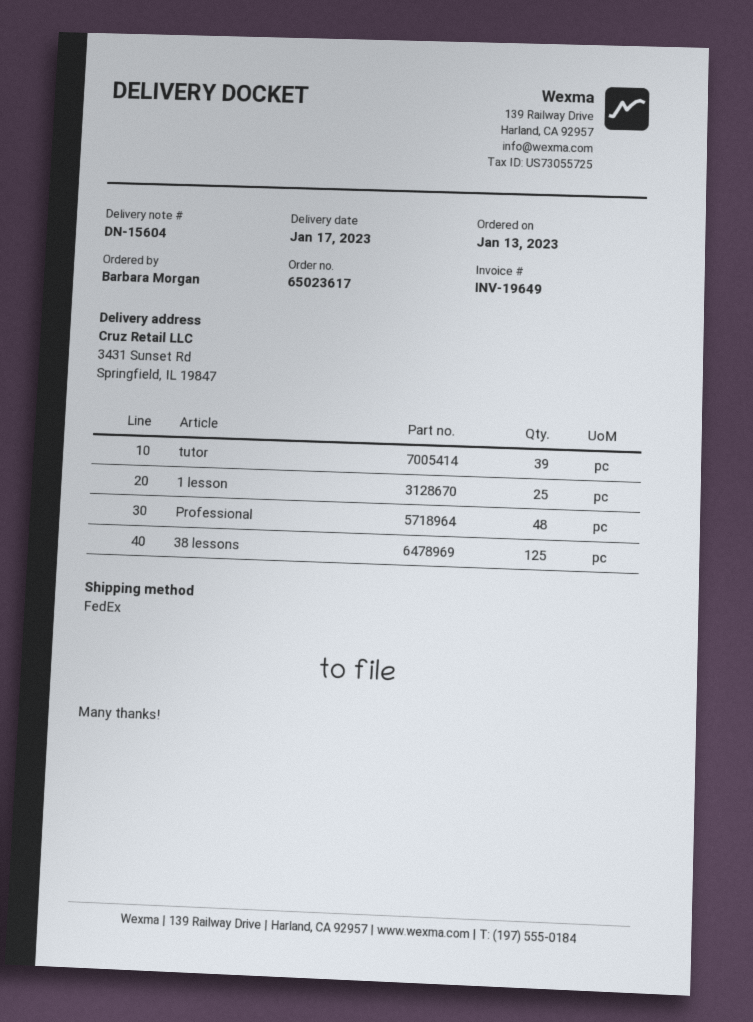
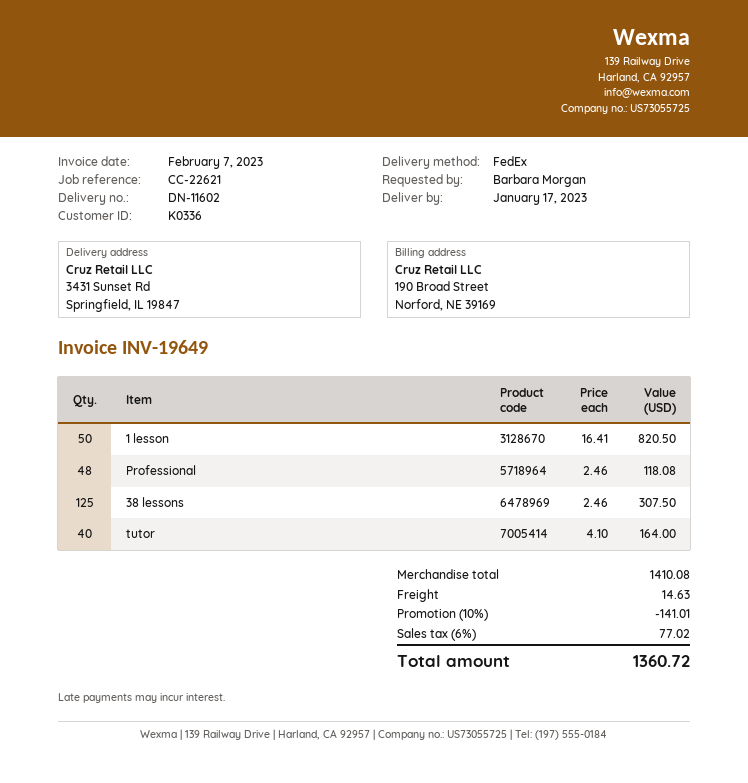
delivery note number: DN-15604 -> DN-11602
tutor: 39 -> 40
1 lesson: 25 -> 50

